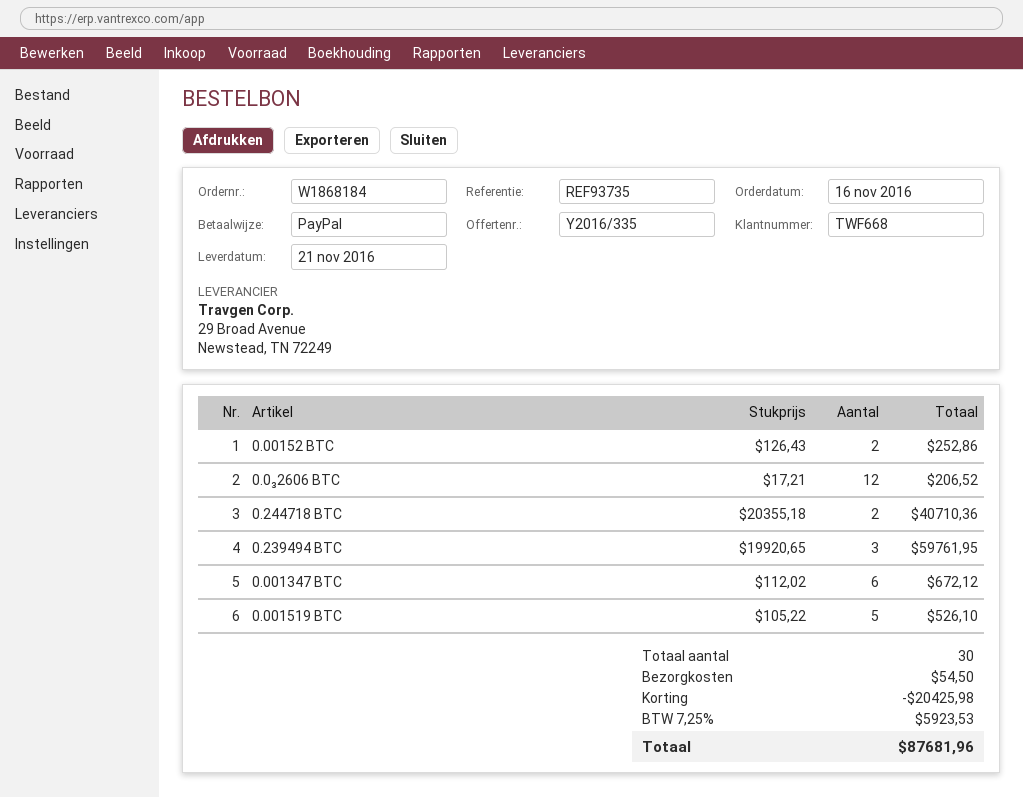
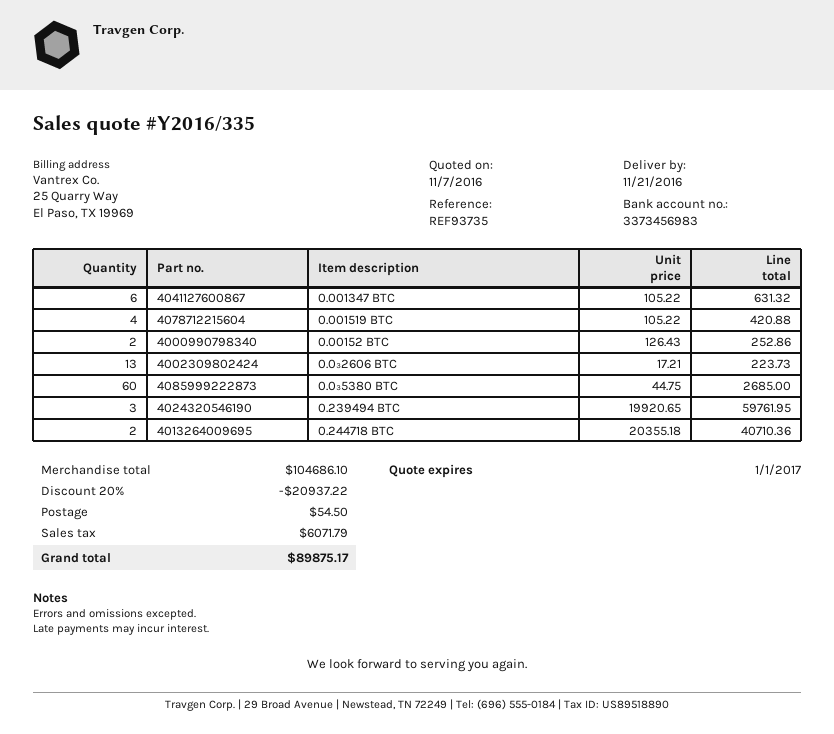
0.0₃2606 BTC: 12 x 17.21 = 206.52 -> 13 x 17.21 = 223.73
0.001347 BTC: 6 x 112.02 = 672.12 -> 6 x 105.22 = 631.32
0.001519 BTC: 5 x 105.22 = 526.10 -> 4 x 105.22 = 420.88
0.0₃5380 BTC: none -> 60 x 44.75 = 2685.00
discount: 20425.98 -> 20937.22
tax: 5923.53 -> 6071.79
total: 87681.96 -> 89875.17

